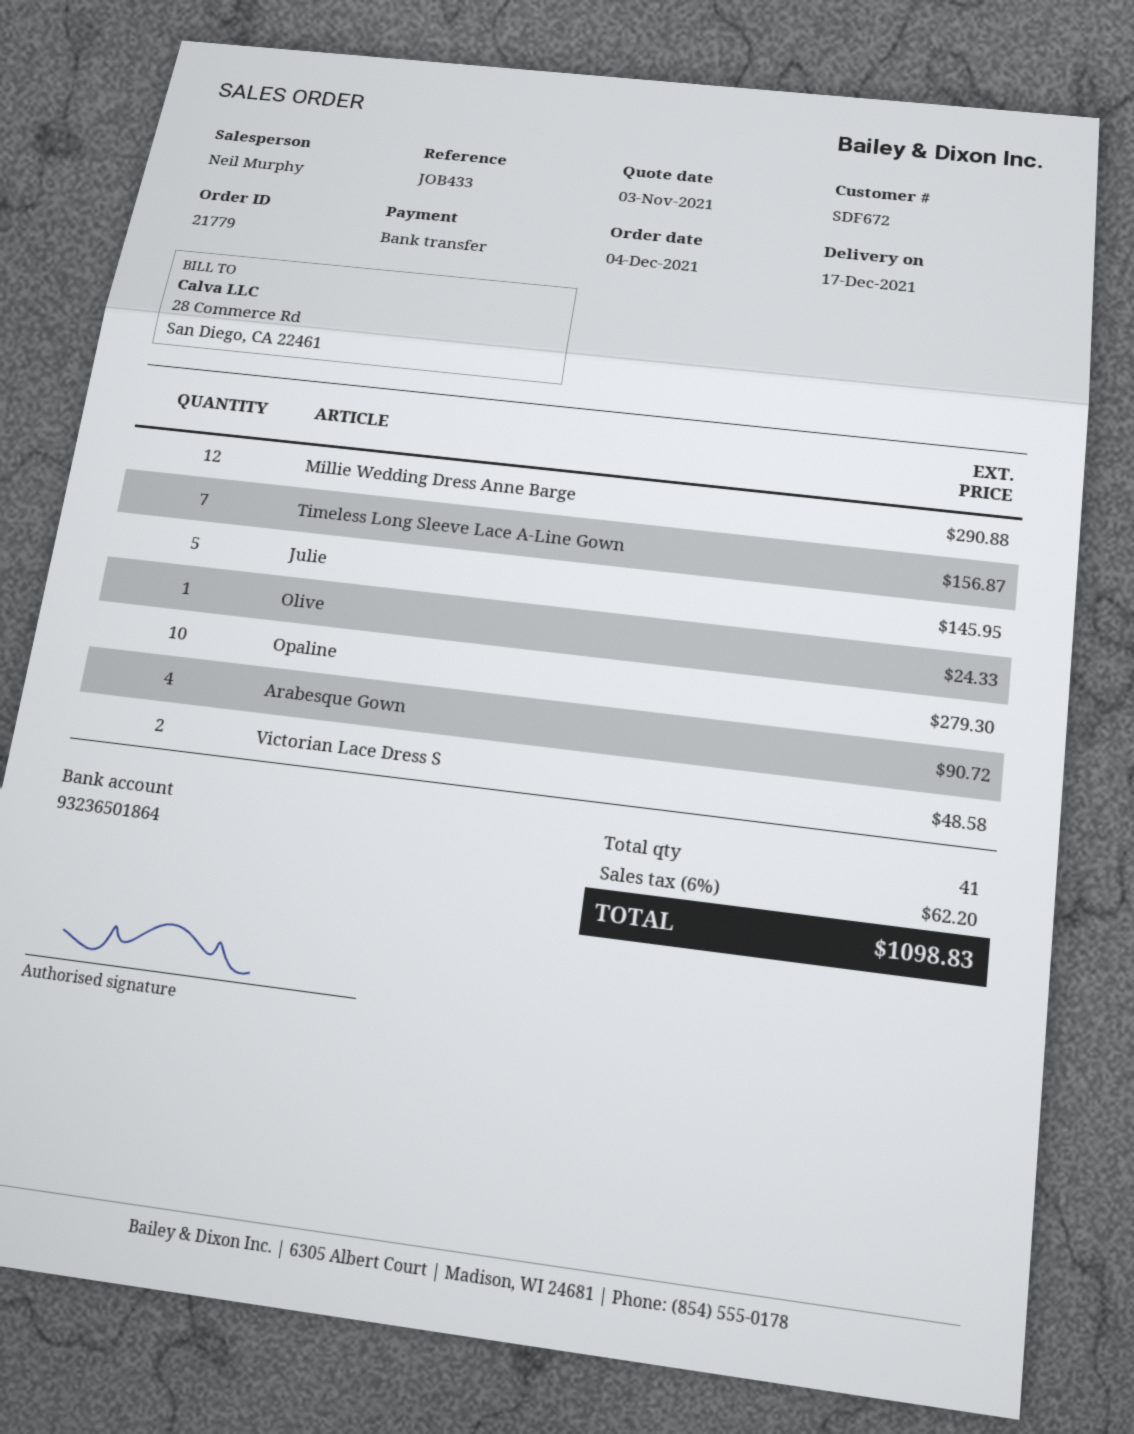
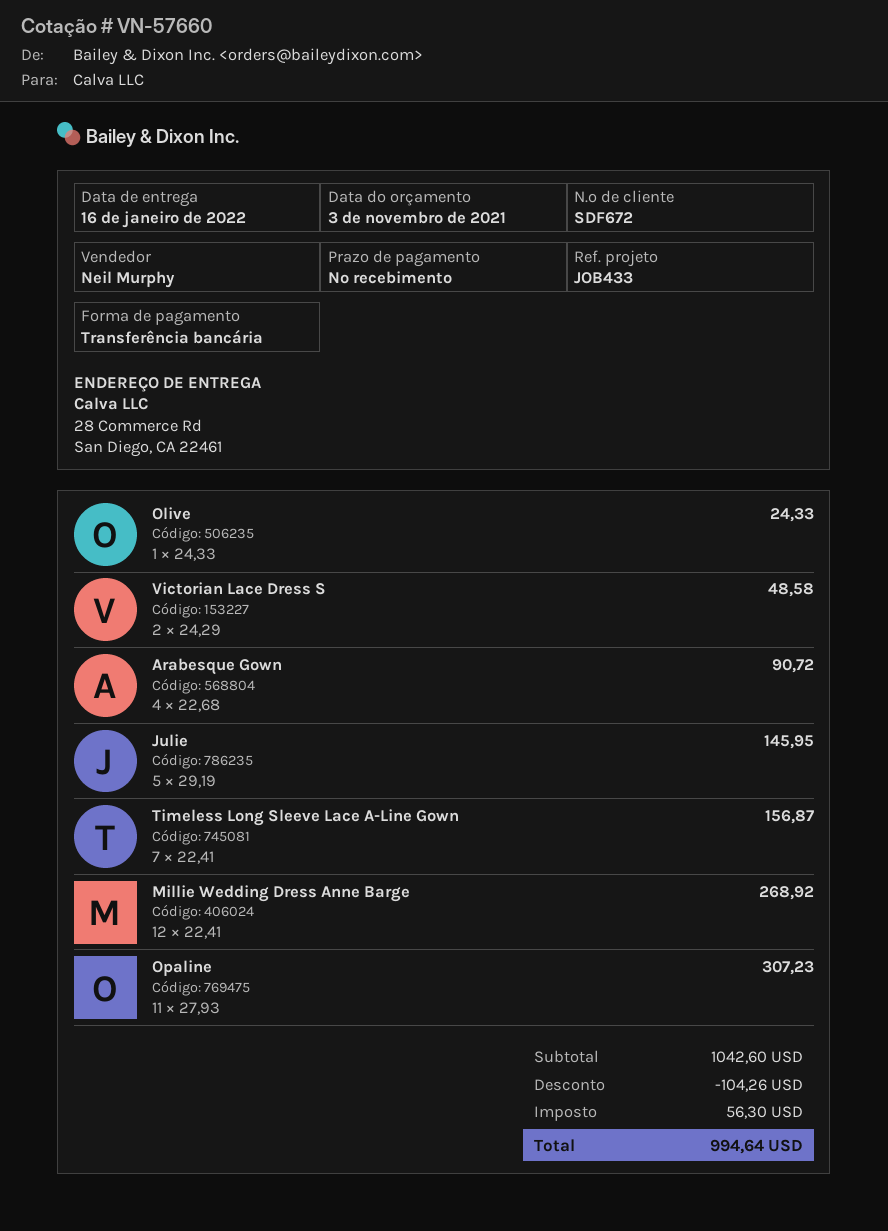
delivery date: 2021-12-17 -> 2022-01-16
Millie Wedding Dress Anne Barge: 12 for 290.88 -> 12 for 268.92
Opaline: 10 for 279.30 -> 11 for 307.23
discount: none -> 104.26
tax: 62.20 -> 56.30
total: 1098.83 -> 994.64

